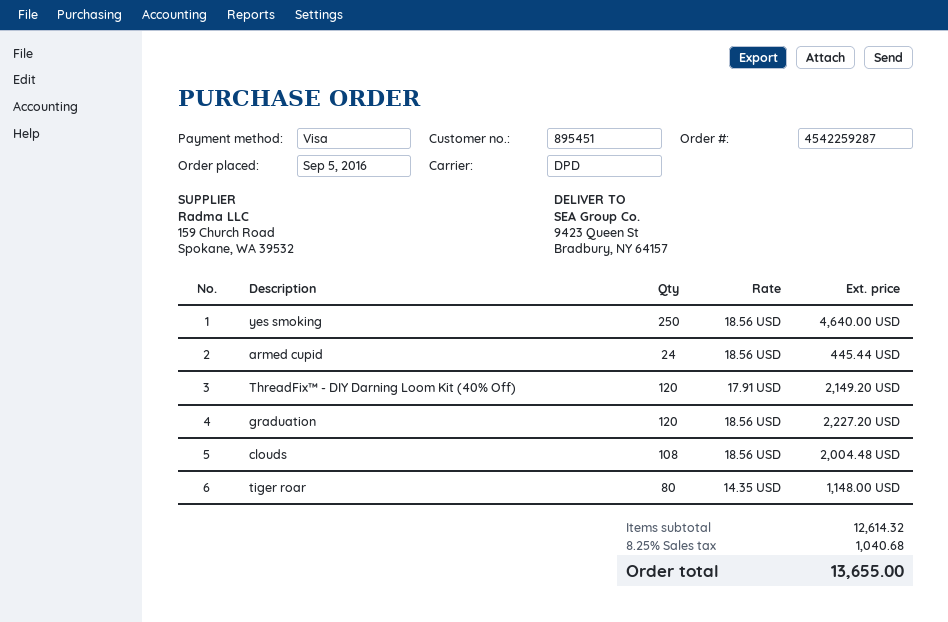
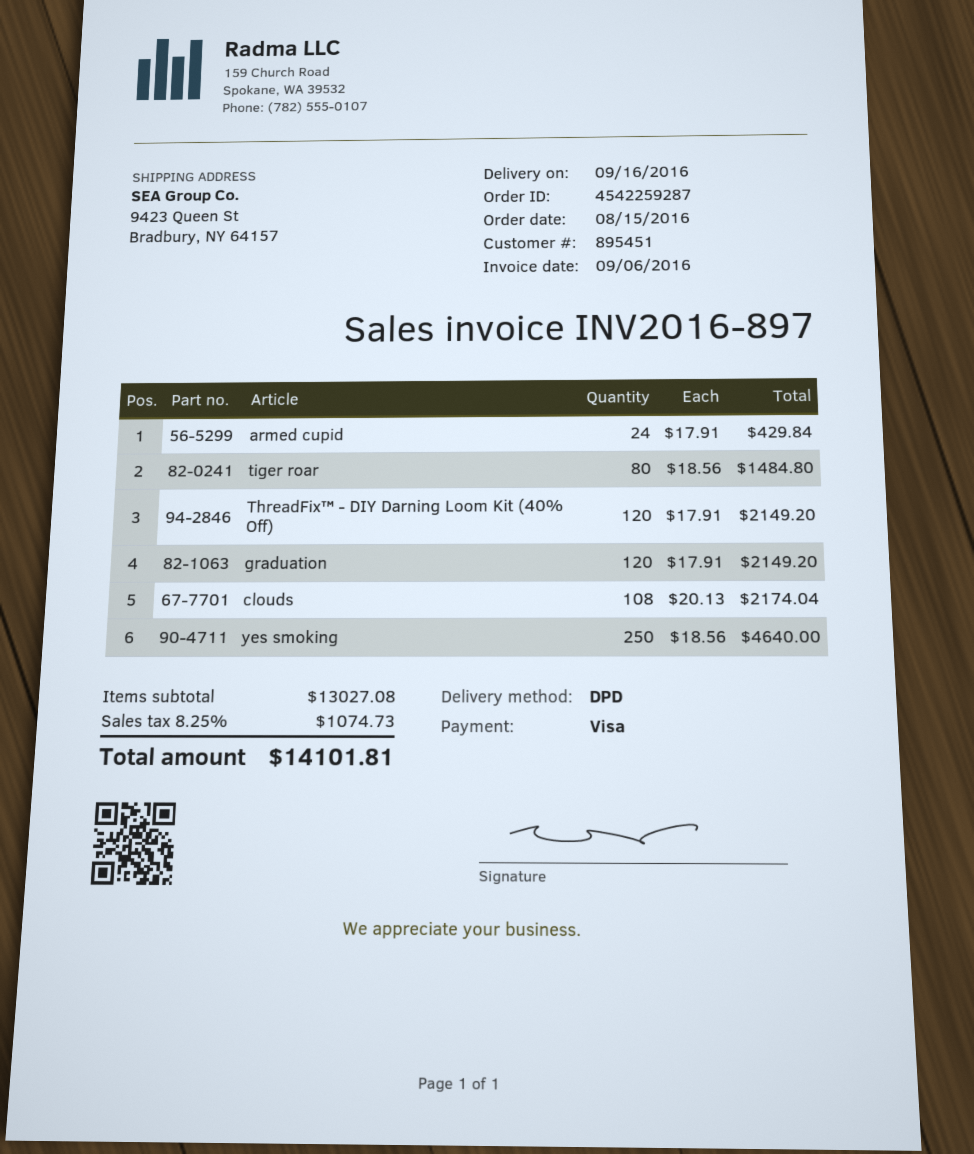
order date: 2016-09-05 -> 2016-08-15
armed cupid: 24 x 18.56 = 445.44 -> 24 x 17.91 = 429.84
graduation: 120 x 18.56 = 2227.20 -> 120 x 17.91 = 2149.20
clouds: 108 x 18.56 = 2004.48 -> 108 x 20.13 = 2174.04
tiger roar: 80 x 14.35 = 1148.00 -> 80 x 18.56 = 1484.80
subtotal: 12614.32 -> 13027.08
tax: 8.25% = 1040.68 -> 8.25% = 1074.73
total: 13655.00 -> 14101.81

